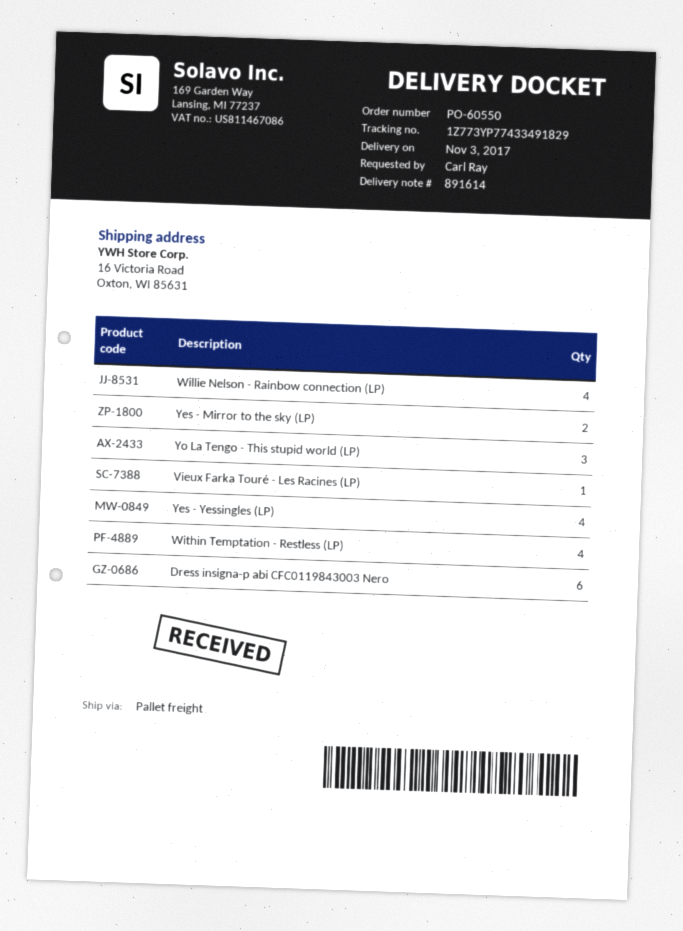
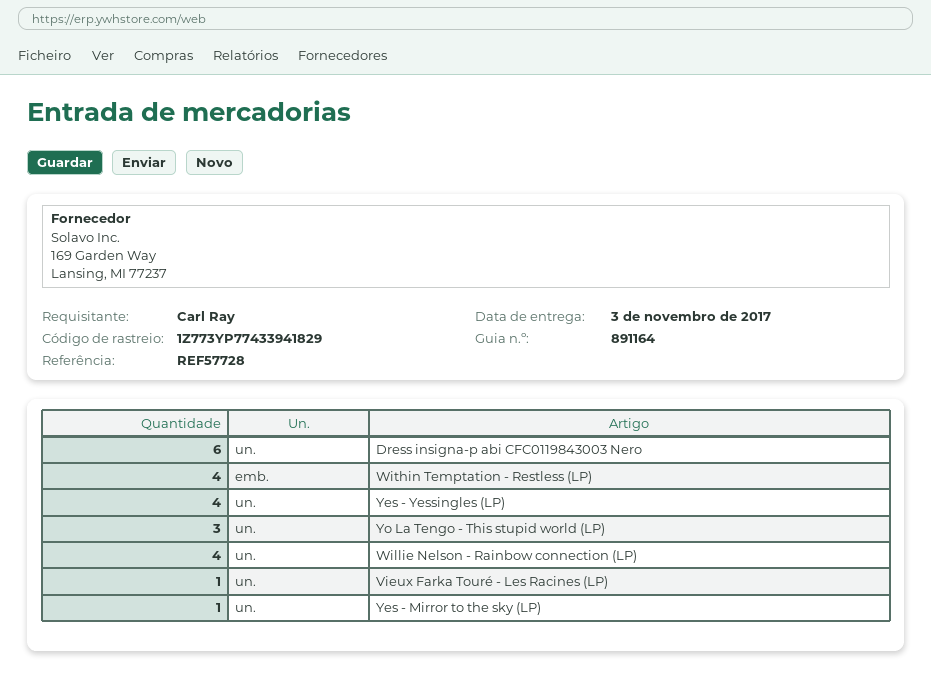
delivery note number: 891614 -> 891164
tracking number: 1Z773YP77433491829 -> 1Z773YP77433941829
Yes - Mirror to the sky (LP): 2 -> 1

